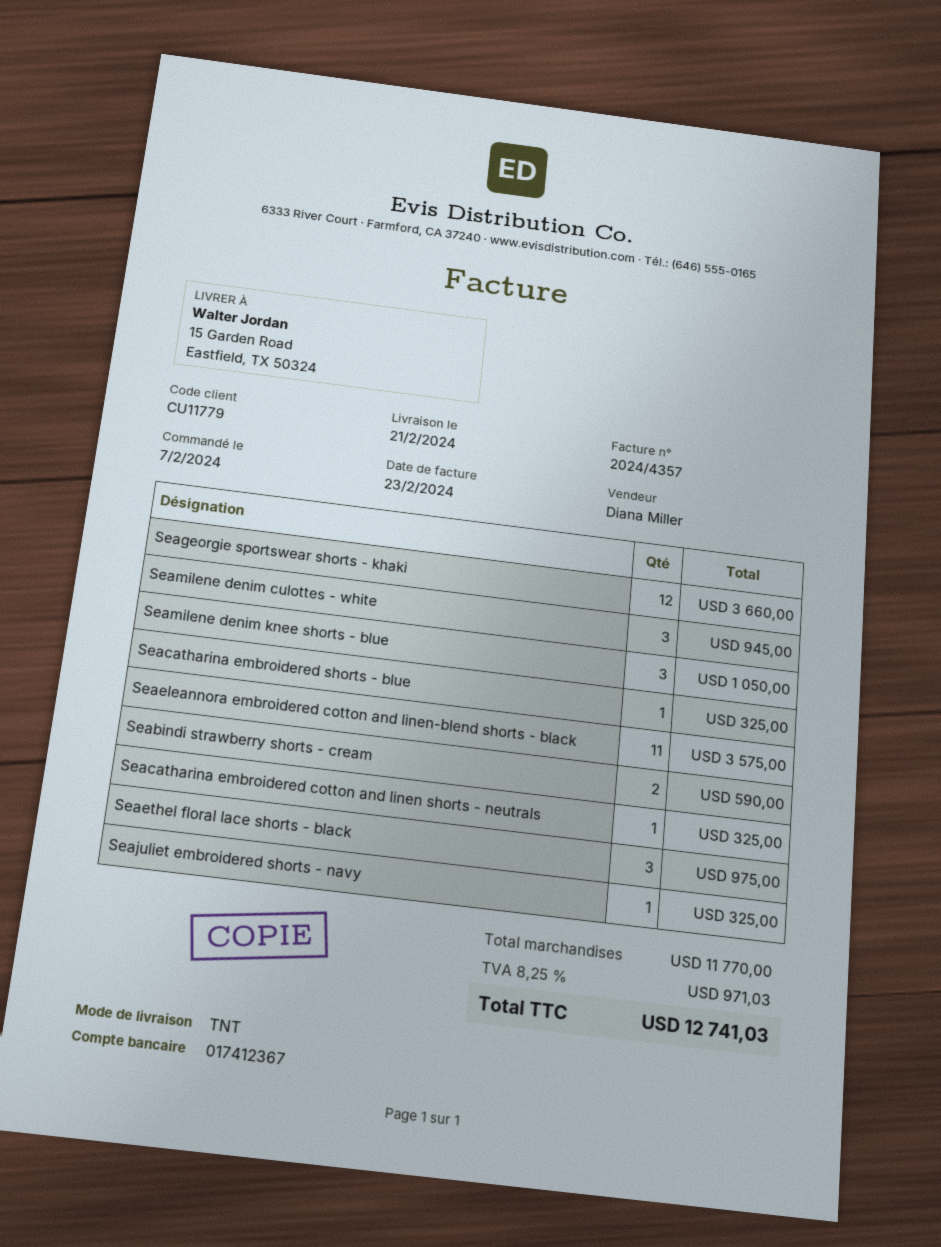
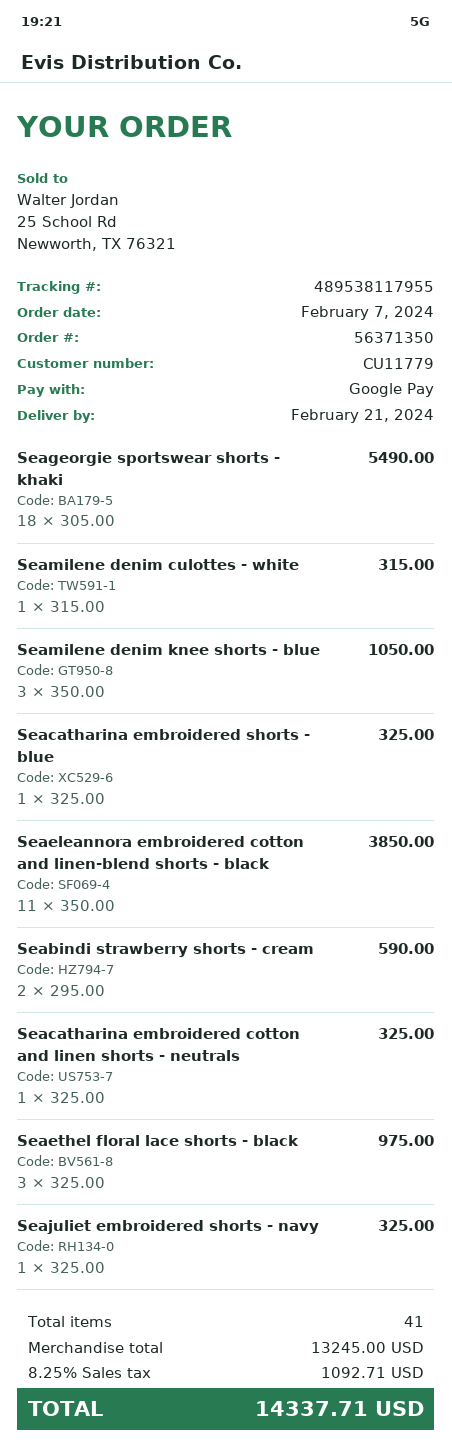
Seageorgie sportswear shorts - khaki: 12 for 3660.00 -> 18 for 5490.00
Seamilene denim culottes - white: 3 for 945.00 -> 1 for 315.00
Seaeleannora embroidered cotton and linen-blend shorts - black: 11 for 3575.00 -> 11 for 3850.00
subtotal: 11770.00 -> 13245.00
tax: 8.25% = 971.03 -> 8.25% = 1092.71
total: 12741.03 -> 14337.71

